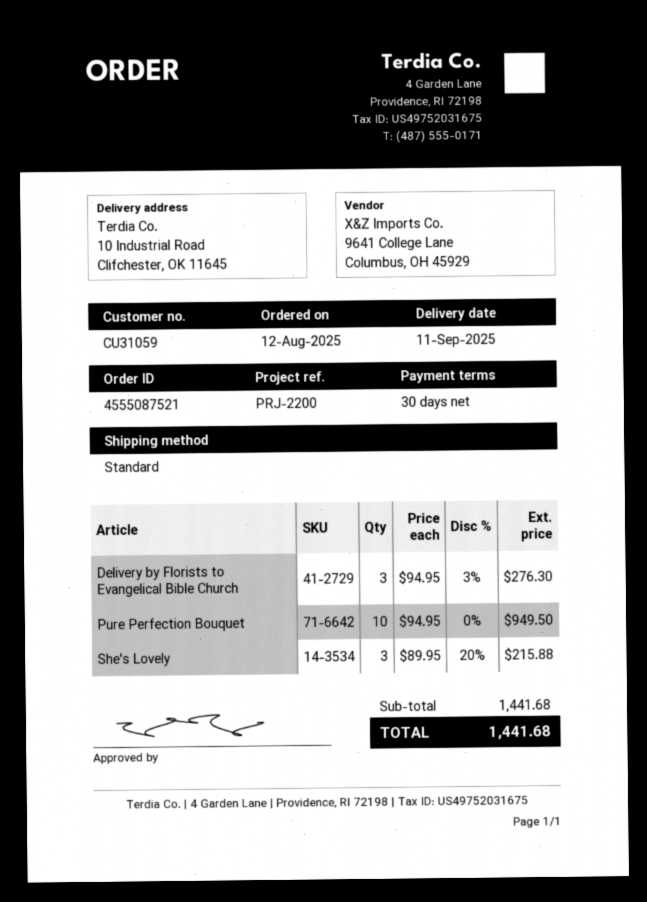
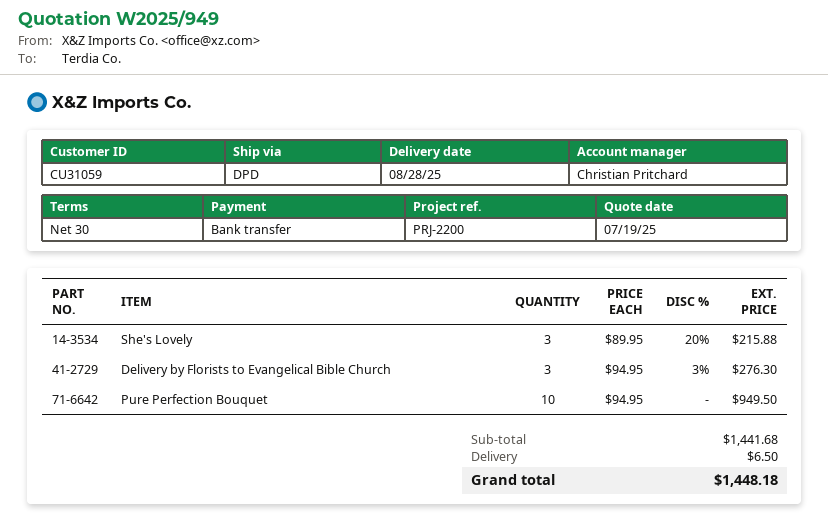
delivery date: 2025-09-11 -> 2025-08-28
shipping method: standard -> DPD
shipping: none -> 6.50
total: 1441.68 -> 1448.18

